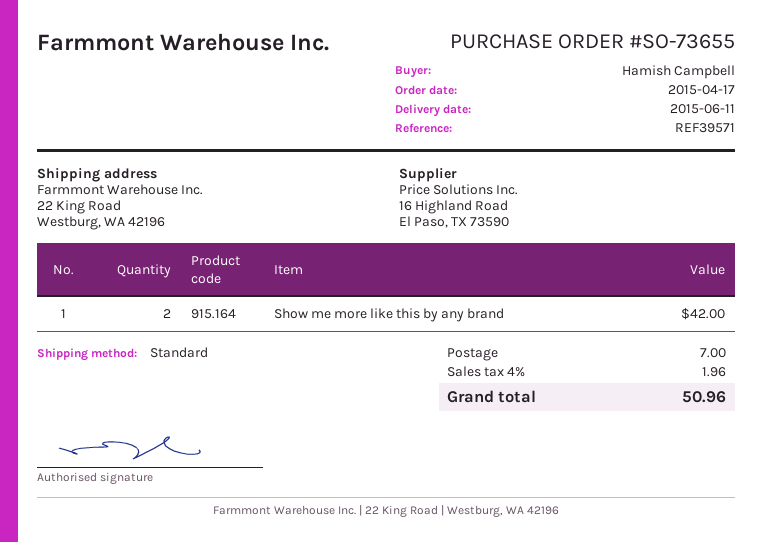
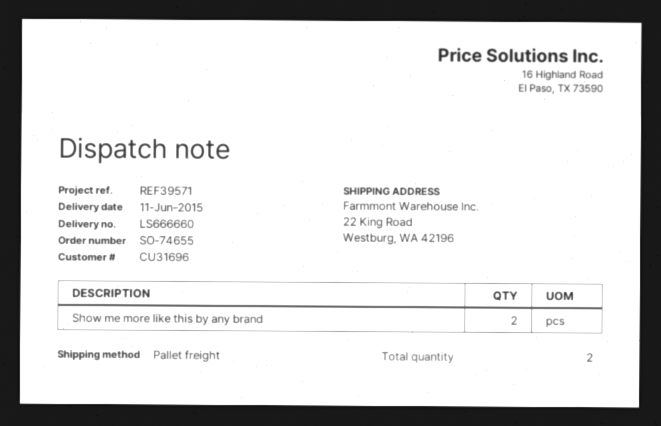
order number: SO-73655 -> SO-74655
shipping method: standard -> pallet freight

